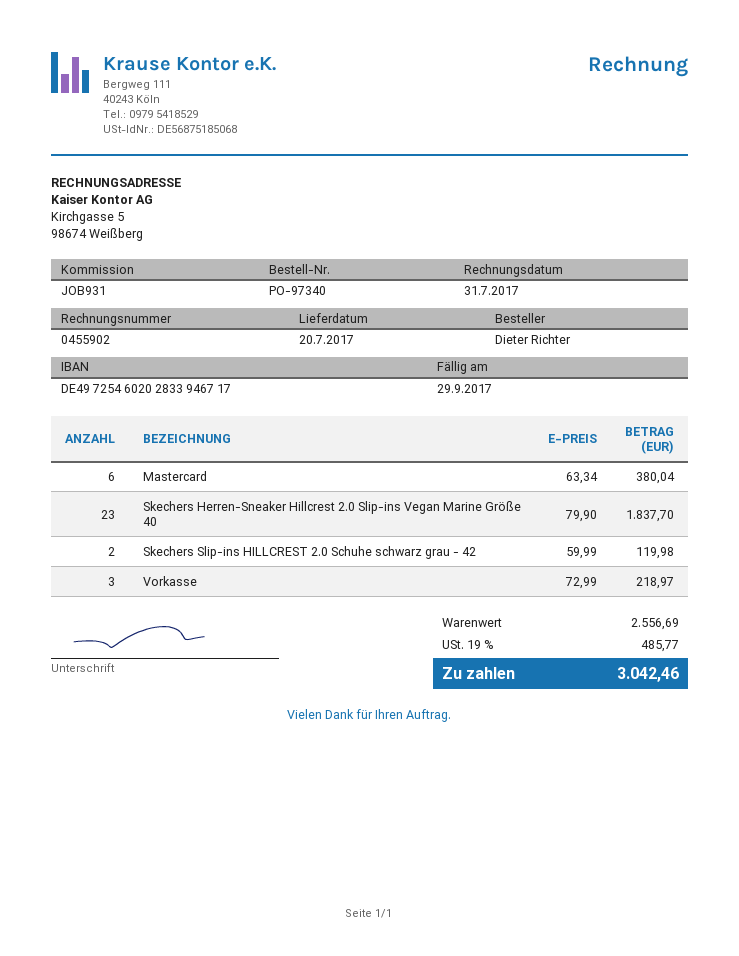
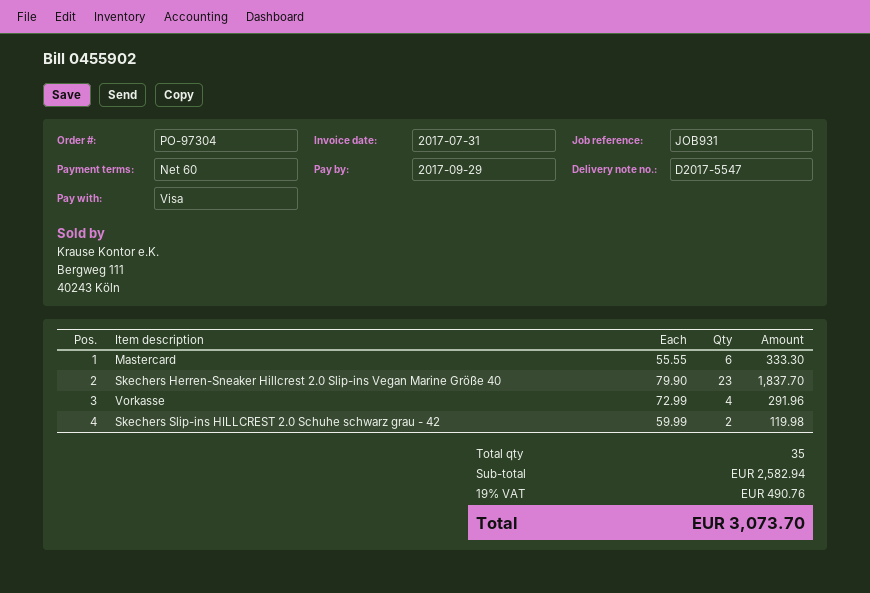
order number: PO-97340 -> PO-97304
Mastercard: 6 x 63.34 = 380.04 -> 6 x 55.55 = 333.30
Vorkasse: 3 x 72.99 = 218.97 -> 4 x 72.99 = 291.96
subtotal: 2556.69 -> 2582.94
tax: 19% = 485.77 -> 19% = 490.76
total: 3042.46 -> 3073.70

